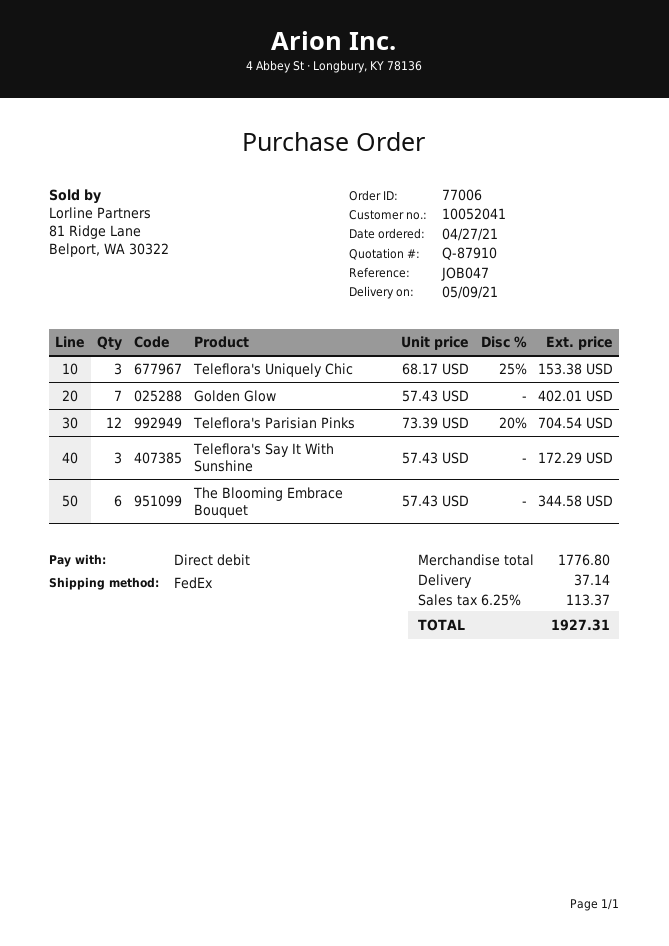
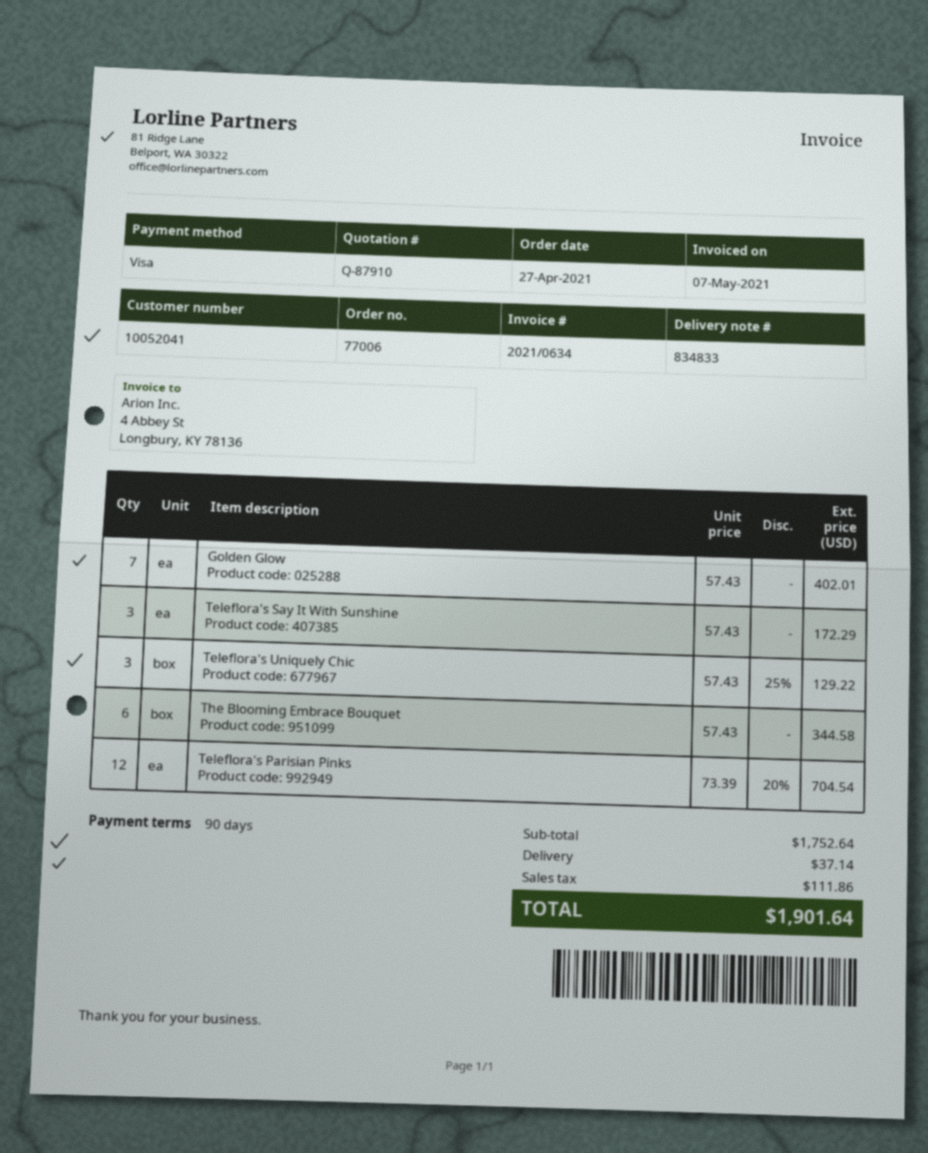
payment method: direct debit -> Visa
Teleflora's Uniquely Chic: 3 x 68.17 - 25% = 153.38 -> 3 x 57.43 - 25% = 129.22
subtotal: 1776.80 -> 1752.64
tax: 113.37 -> 111.86
total: 1927.31 -> 1901.64

